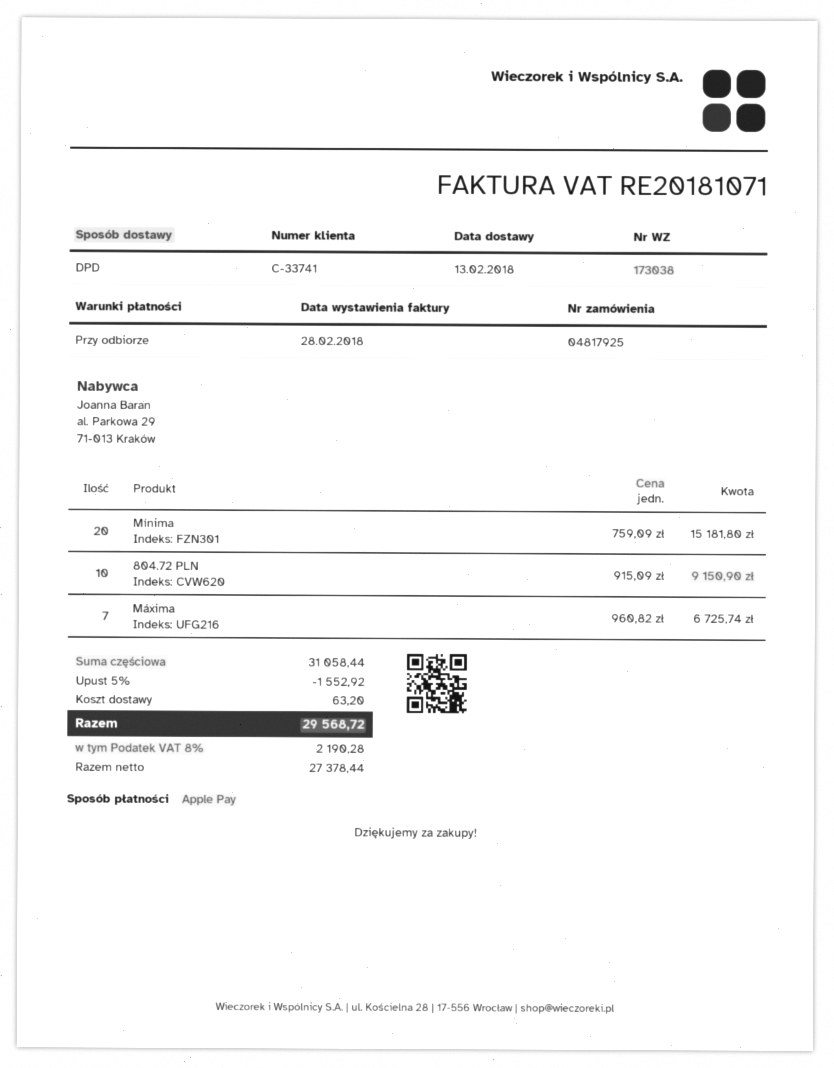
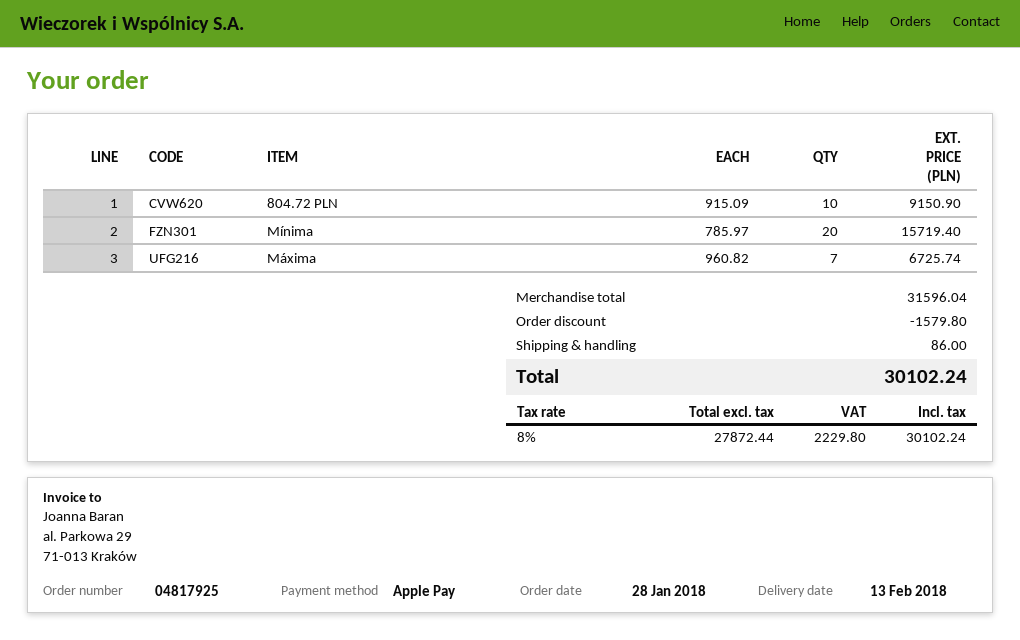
Mínima: 20 x 759.09 = 15181.80 -> 20 x 785.97 = 15719.40
subtotal: 31058.44 -> 31596.04
discount: 1552.92 -> 1579.80
shipping: 63.20 -> 86.00
net: 27378.44 -> 27872.44
tax: 8% = 2190.28 -> 8% = 2229.80
total: 29568.72 -> 30102.24

